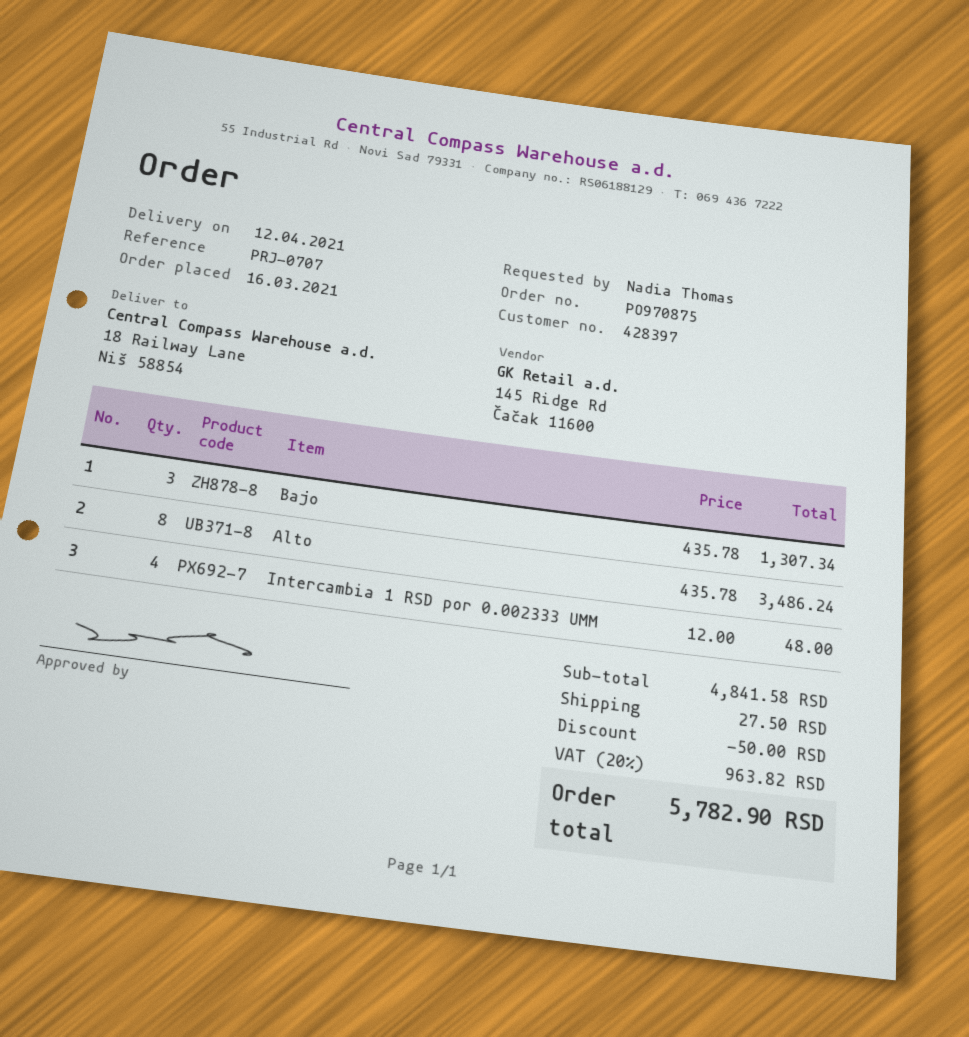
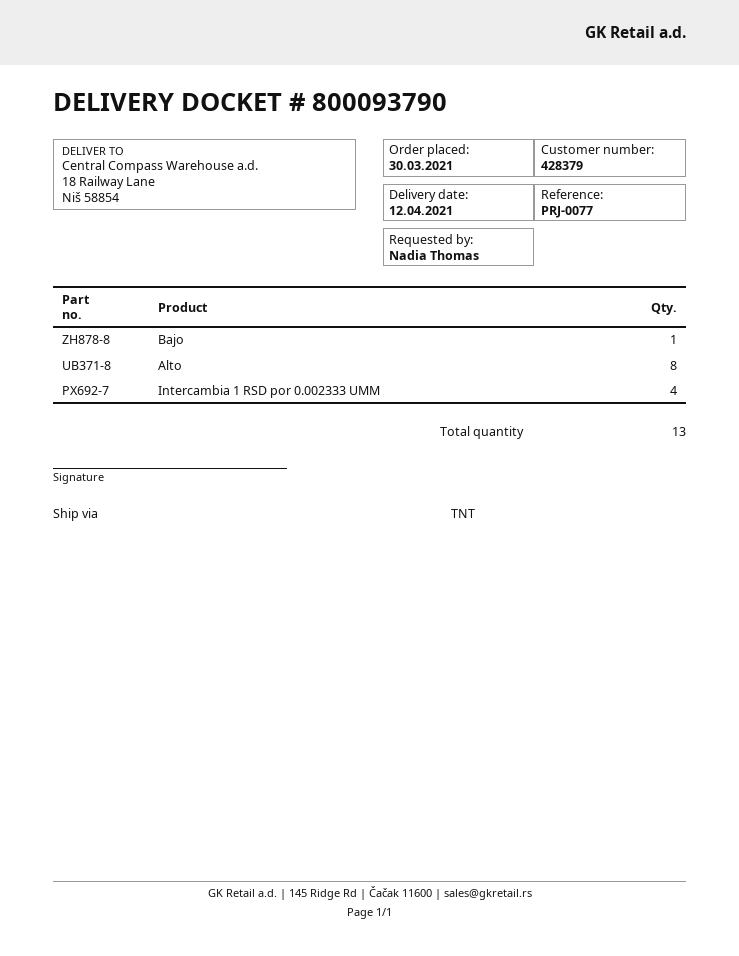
order date: 2021-03-16 -> 2021-03-30
customer number: 428397 -> 428379
reference: PRJ-0707 -> PRJ-0077
Bajo: 3 -> 1

